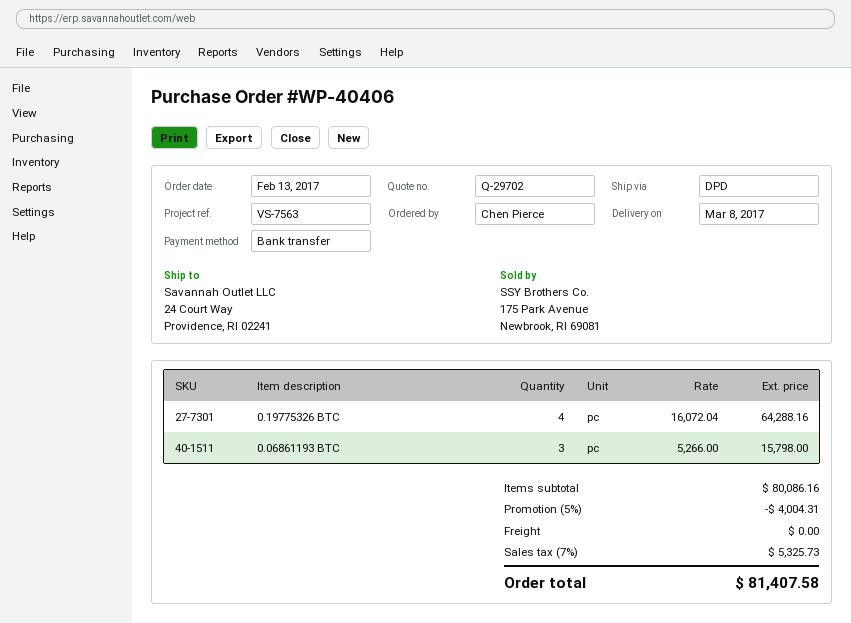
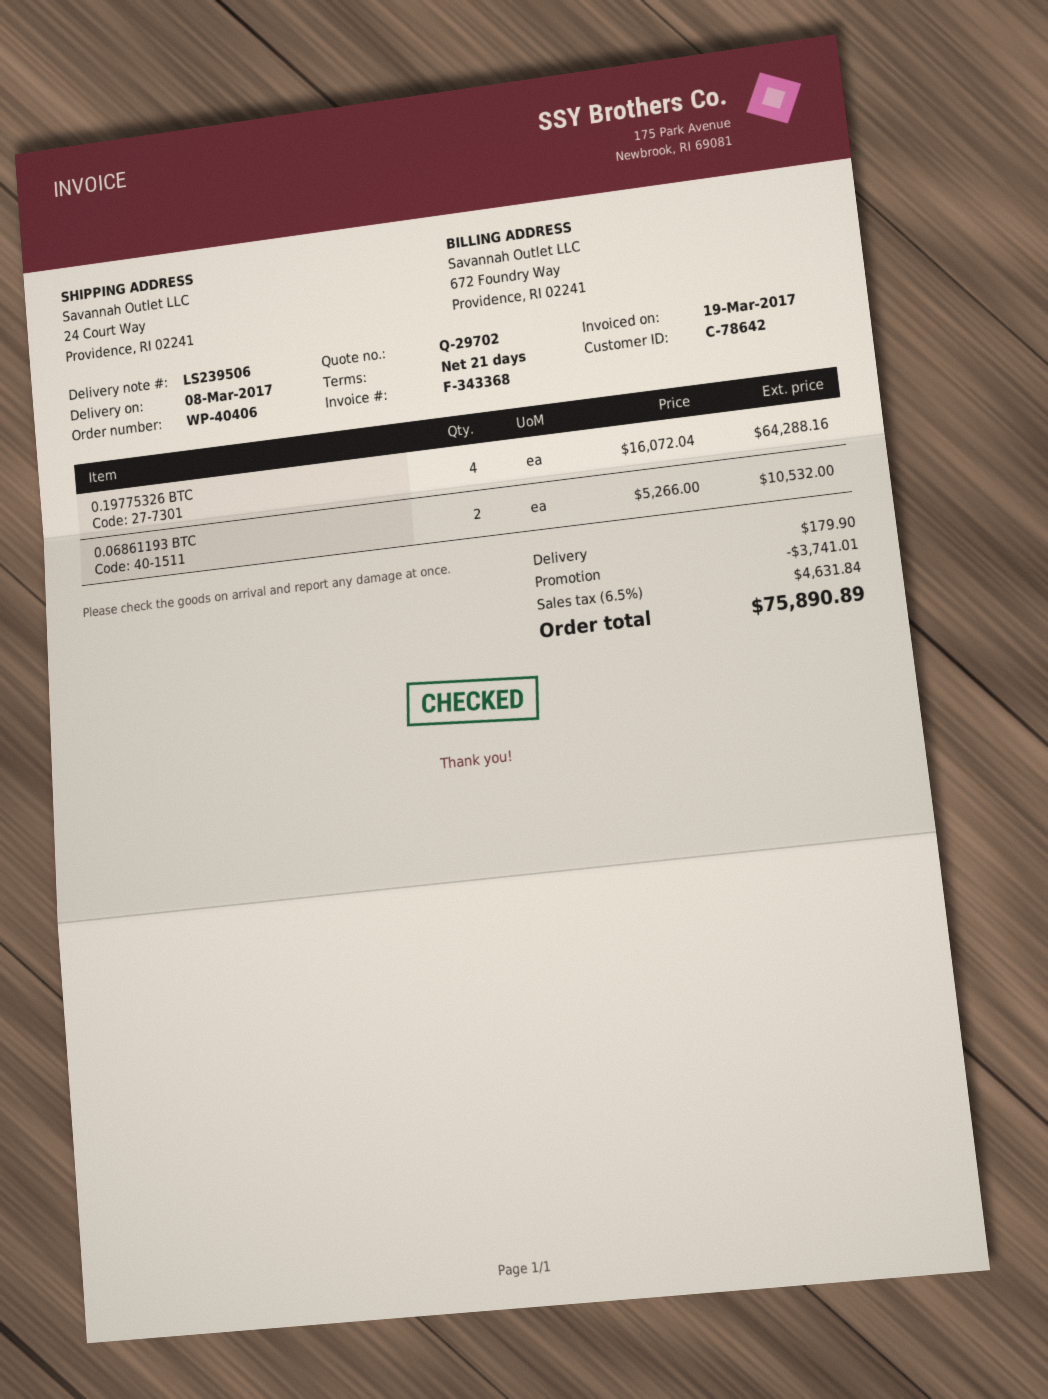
0.06861193 BTC: 3 x 5266.00 = 15798.00 -> 2 x 5266.00 = 10532.00
discount: 4004.31 -> 3741.01
shipping: 0.00 -> 179.90
tax: 7% = 5325.73 -> 6.5% = 4631.84
total: 81407.58 -> 75890.89

